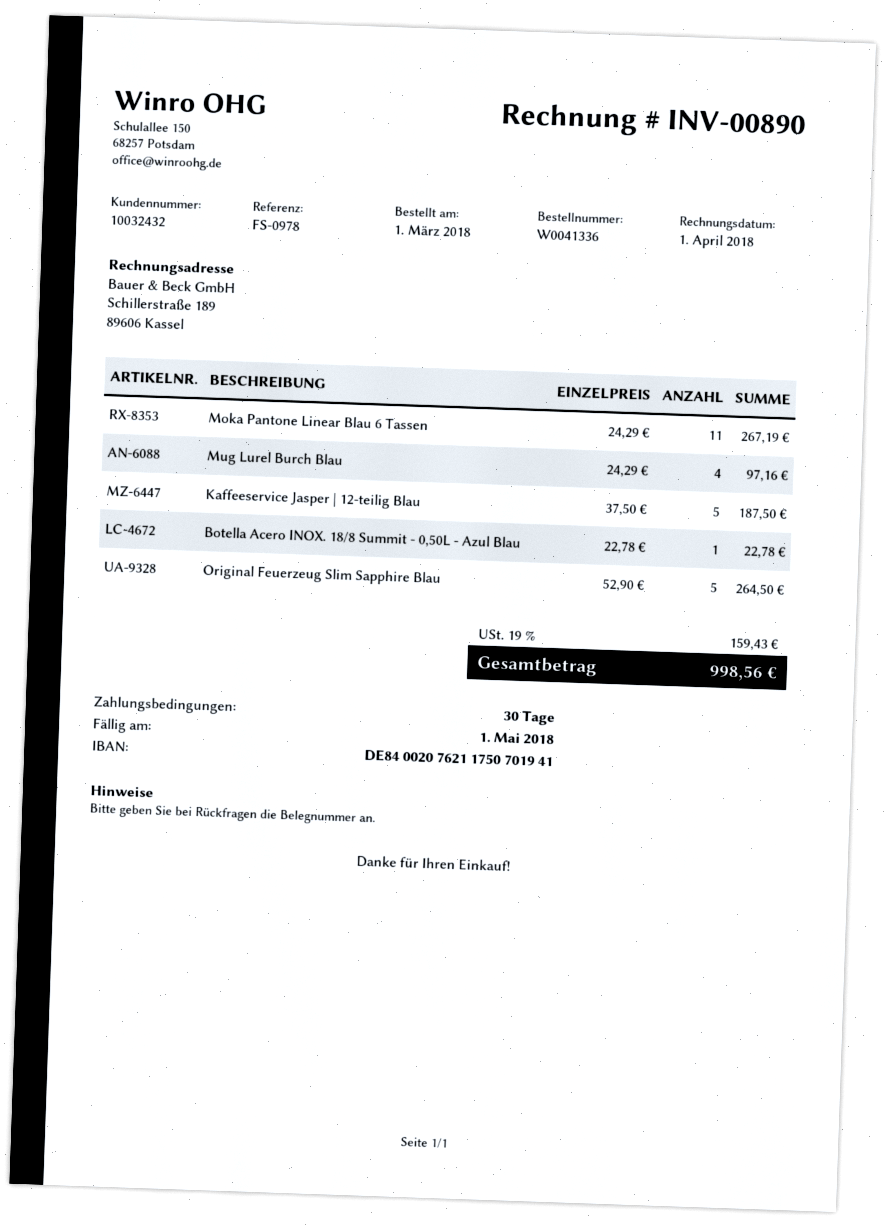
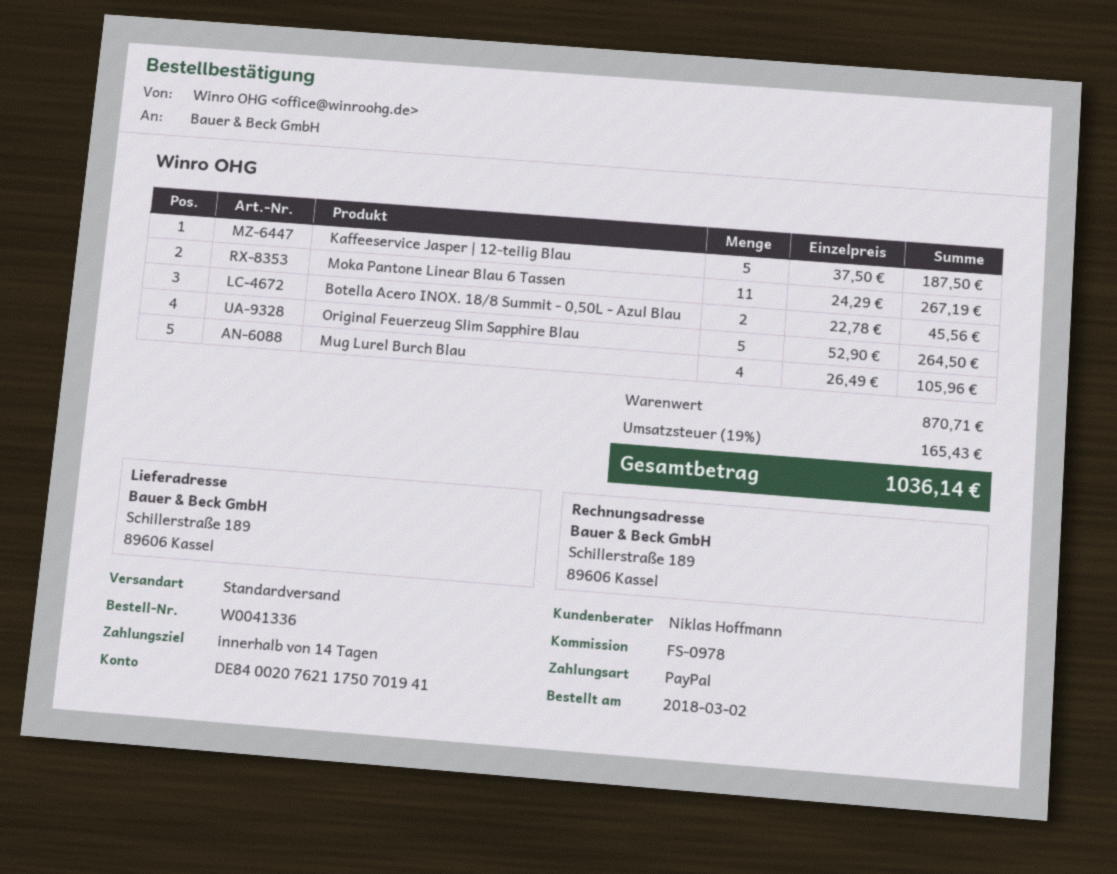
order date: 2018-03-01 -> 2018-03-02
payment terms: 30 days -> 14 days
Mug Lurel Burch Blau: 4 x 24.29 = 97.16 -> 4 x 26.49 = 105.96
Botella Acero INOX. 18/8 Summit - 0,50L - Azul Blau: 1 x 22.78 = 22.78 -> 2 x 22.78 = 45.56
tax: 19% = 159.43 -> 19% = 165.43
total: 998.56 -> 1036.14

